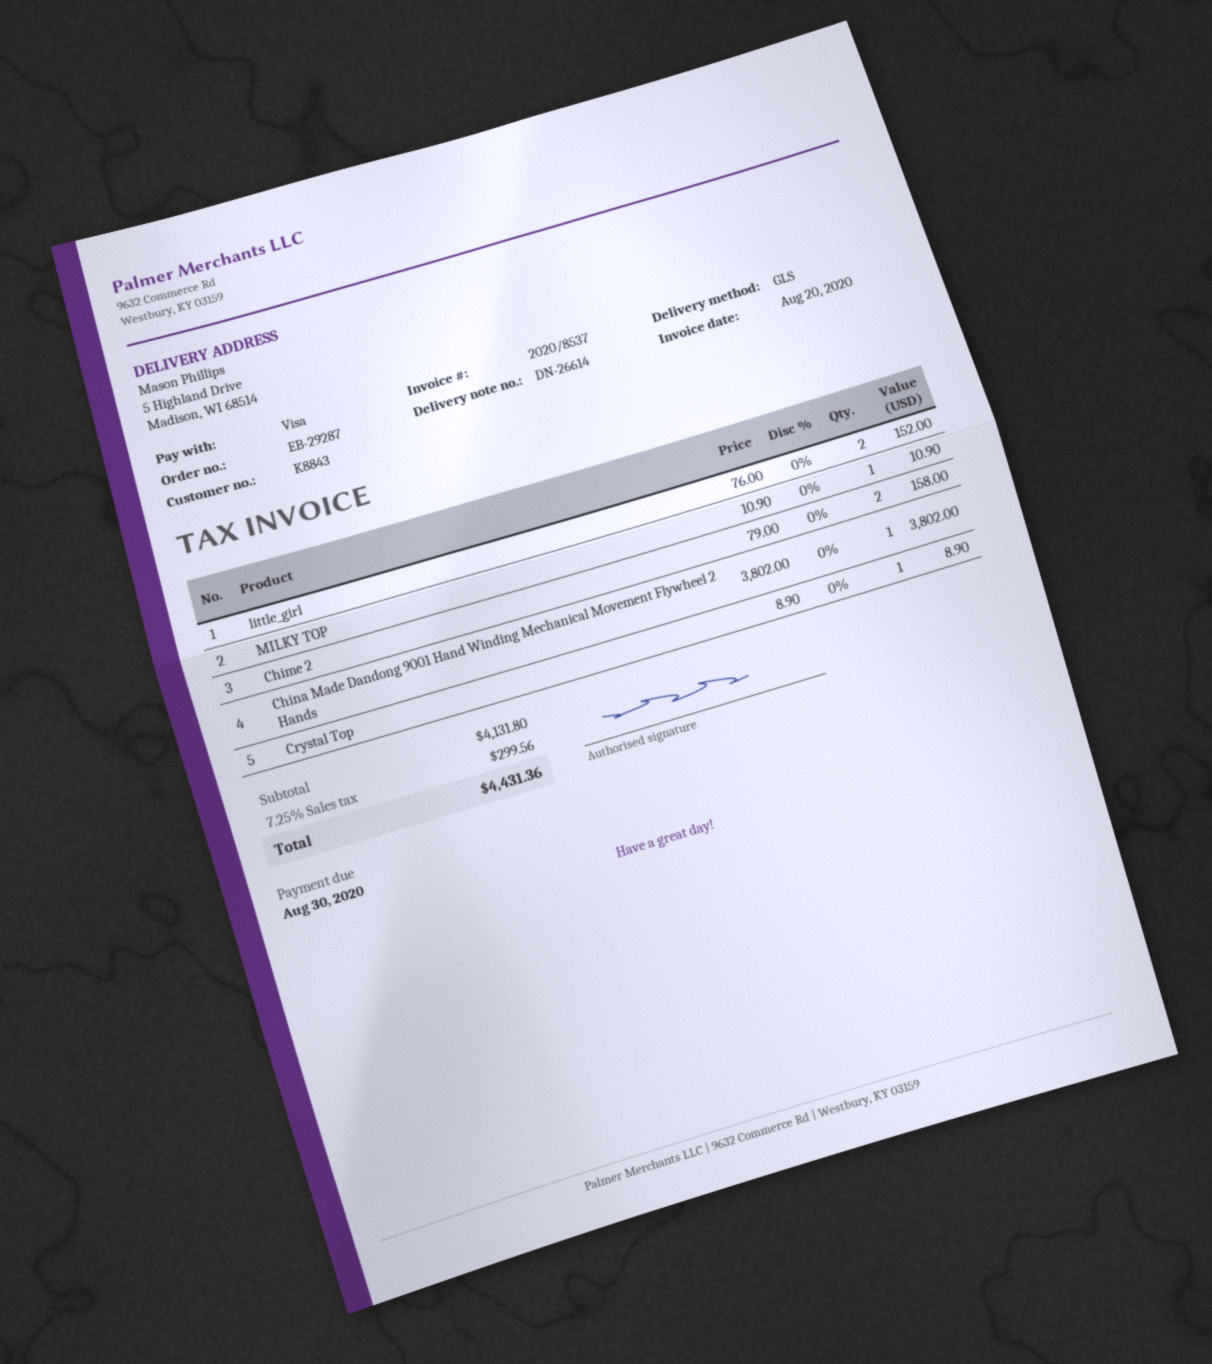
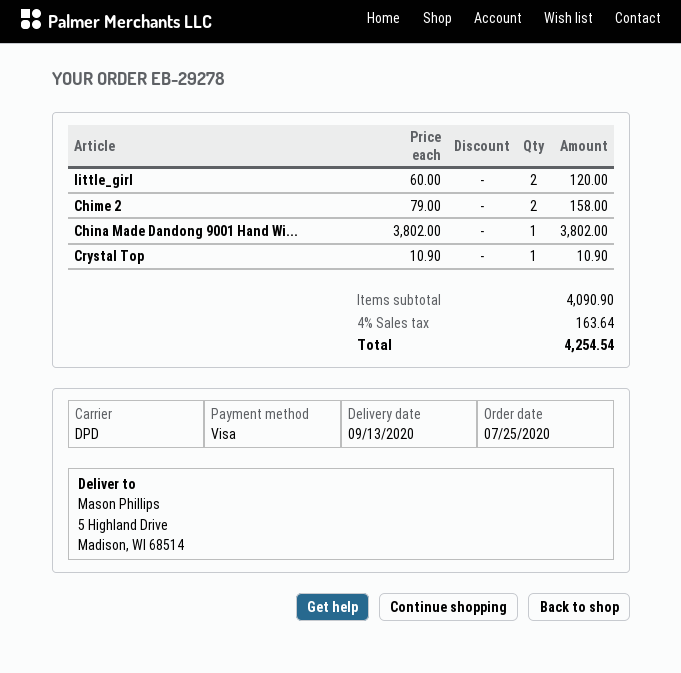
order number: EB-29287 -> EB-29278
shipping method: GLS -> DPD
little_girl: 2 x 76.00 = 152.00 -> 2 x 60.00 = 120.00
MILKY TOP: 1 x 10.90 = 10.90 -> none
Crystal Top: 1 x 8.90 = 8.90 -> 1 x 10.90 = 10.90
subtotal: 4131.80 -> 4090.90
tax: 7.25% = 299.56 -> 4% = 163.64
total: 4431.36 -> 4254.54

